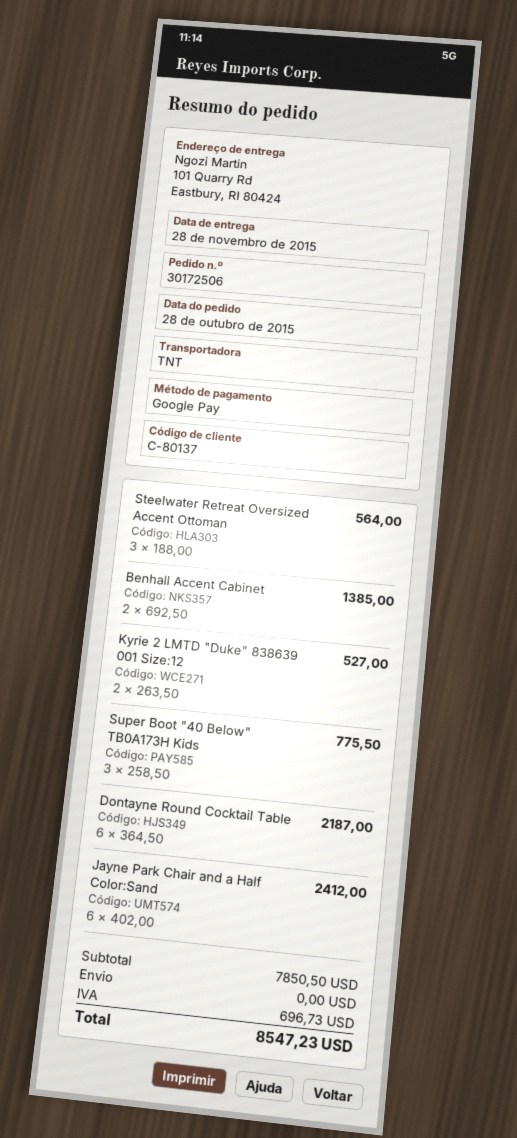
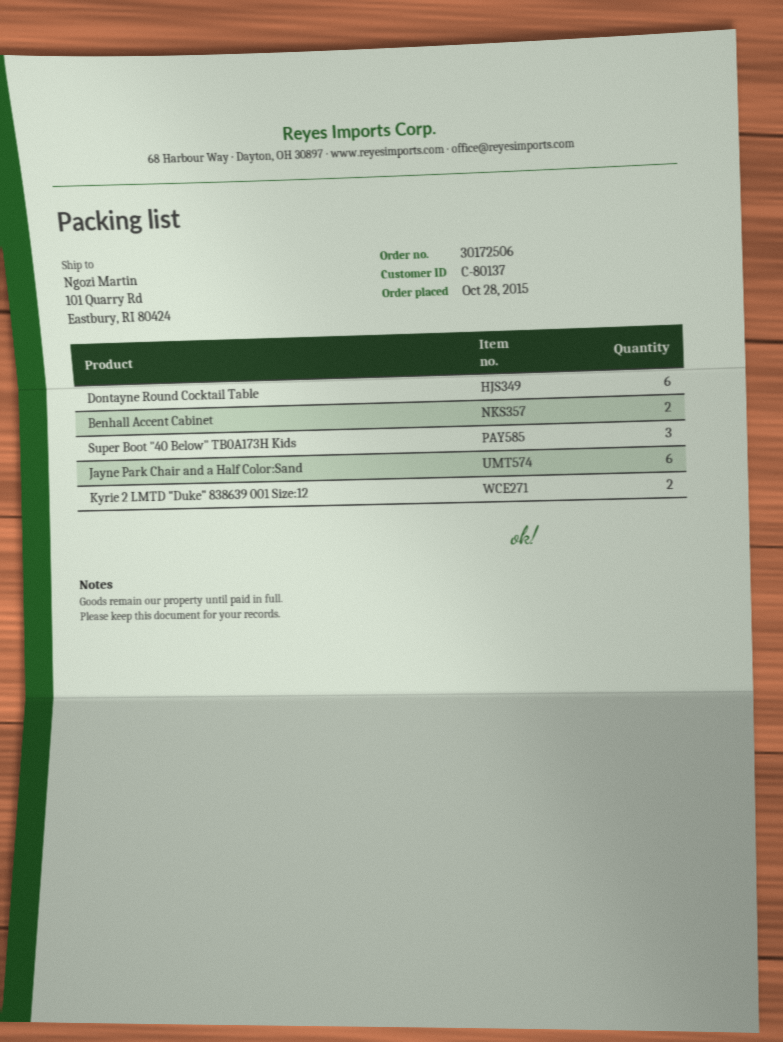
Steelwater Retreat Oversized Accent Ottoman: 3 -> none

